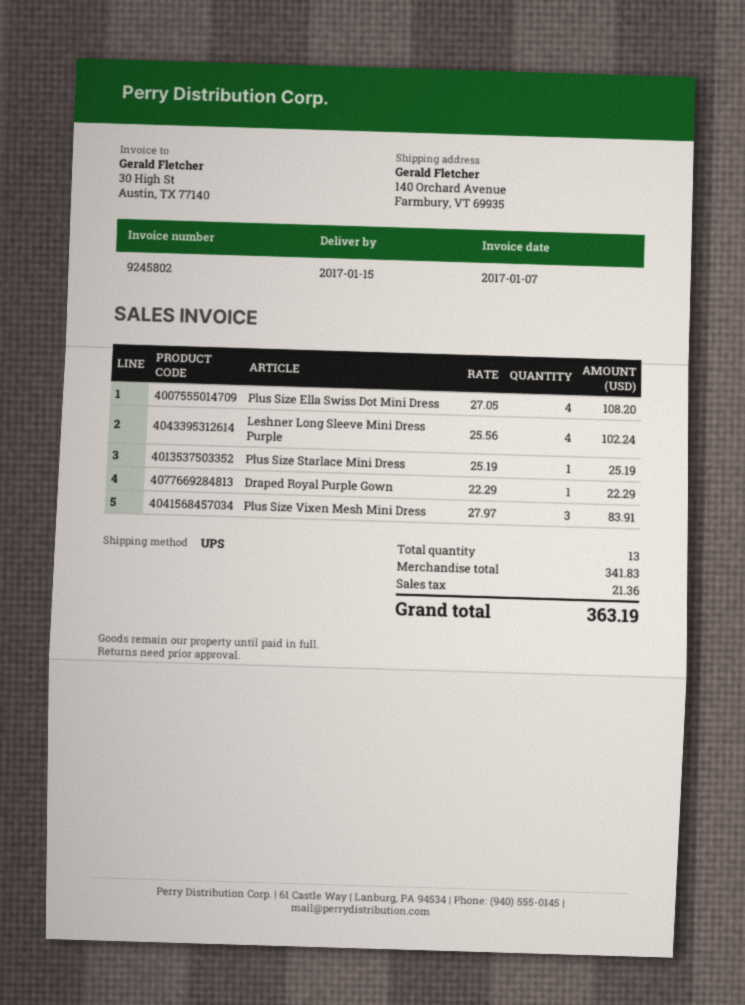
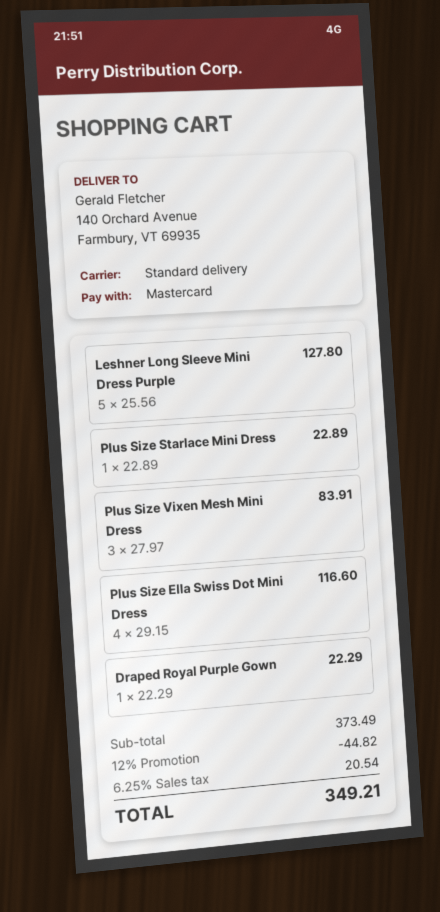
shipping method: UPS -> standard
Plus Size Ella Swiss Dot Mini Dress: 4 x 27.05 = 108.20 -> 4 x 29.15 = 116.60
Leshner Long Sleeve Mini Dress Purple: 4 x 25.56 = 102.24 -> 5 x 25.56 = 127.80
Plus Size Starlace Mini Dress: 1 x 25.19 = 25.19 -> 1 x 22.89 = 22.89
subtotal: 341.83 -> 373.49
discount: none -> 12% = 44.82
tax: 21.36 -> 20.54
total: 363.19 -> 349.21

